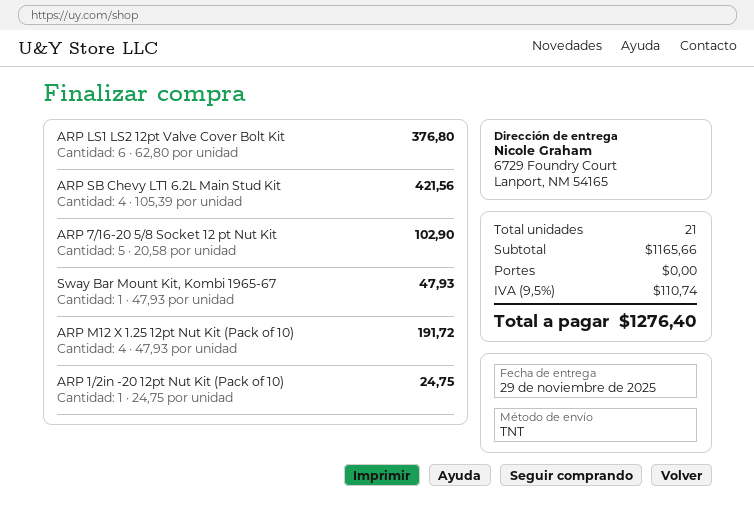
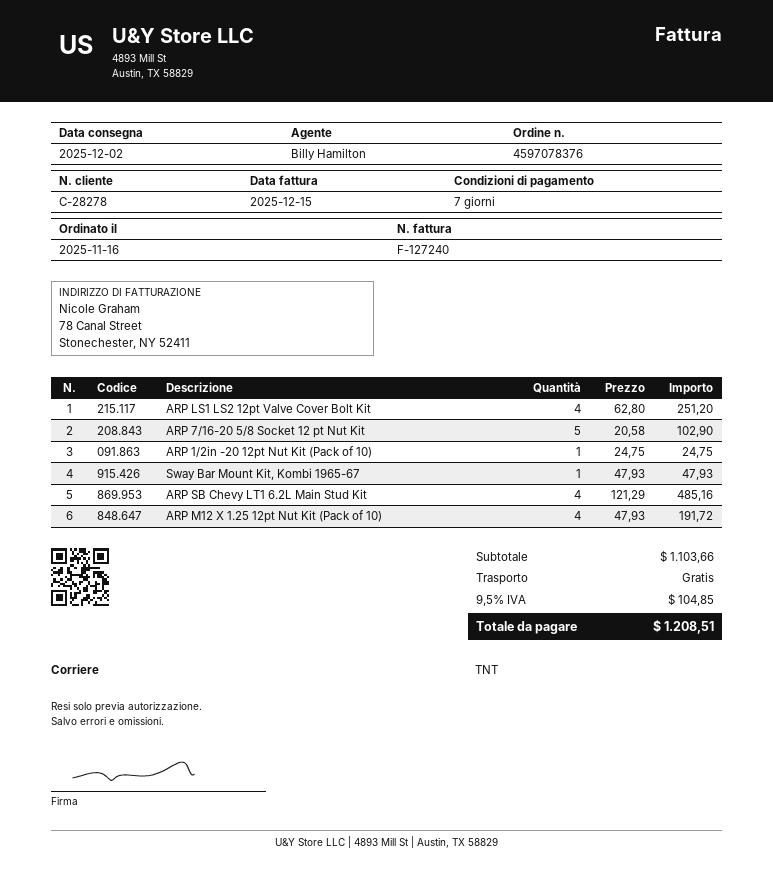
delivery date: 2025-11-29 -> 2025-12-02
ARP LS1 LS2 12pt Valve Cover Bolt Kit: 6 x 62.80 = 376.80 -> 4 x 62.80 = 251.20
ARP SB Chevy LT1 6.2L Main Stud Kit: 4 x 105.39 = 421.56 -> 4 x 121.29 = 485.16
subtotal: 1165.66 -> 1103.66
tax: 9.5% = 110.74 -> 9.5% = 104.85
total: 1276.40 -> 1208.51

